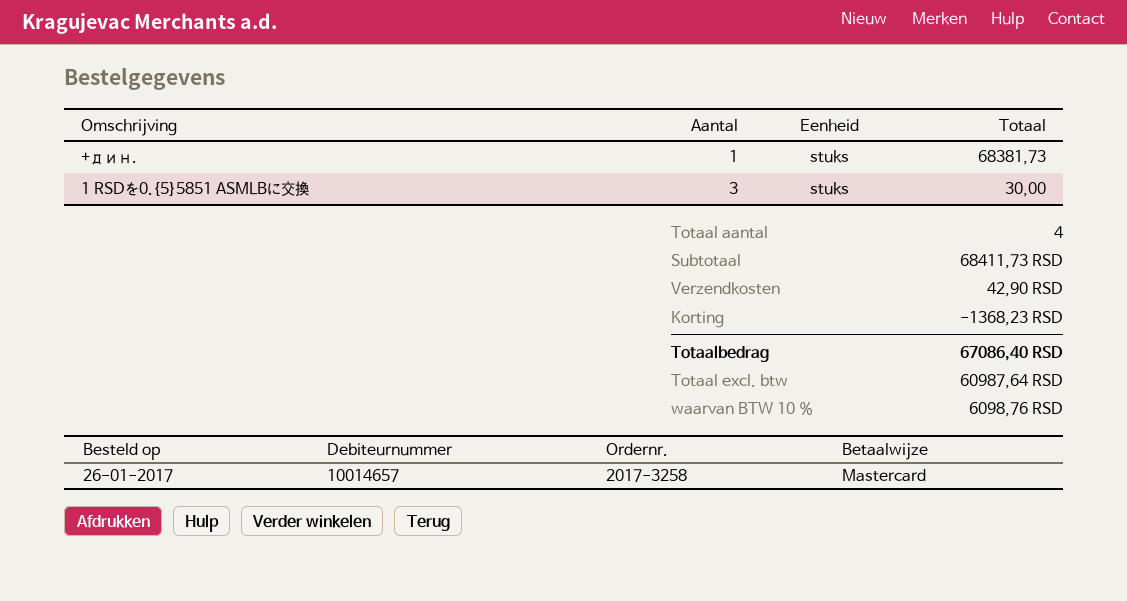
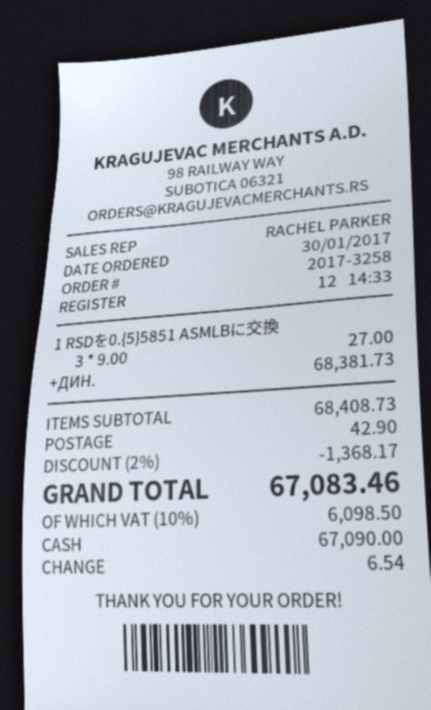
order date: 2017-01-26 -> 2017-01-30
payment method: Mastercard -> cash
1 RSDを0.{5}5851 ASMLBに交換: 3 for 30.00 -> 3 for 27.00
subtotal: 68411.73 -> 68408.73
discount: 1368.23 -> 1368.17
tax: 10% = 6098.76 -> 10% = 6098.50
total: 67086.40 -> 67083.46

